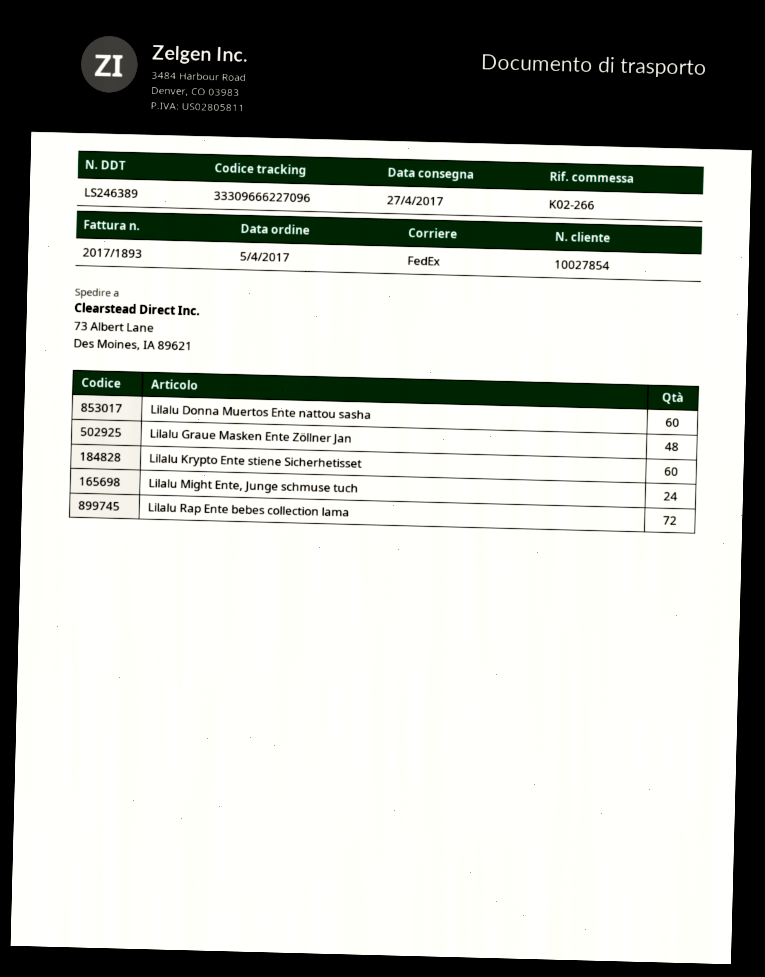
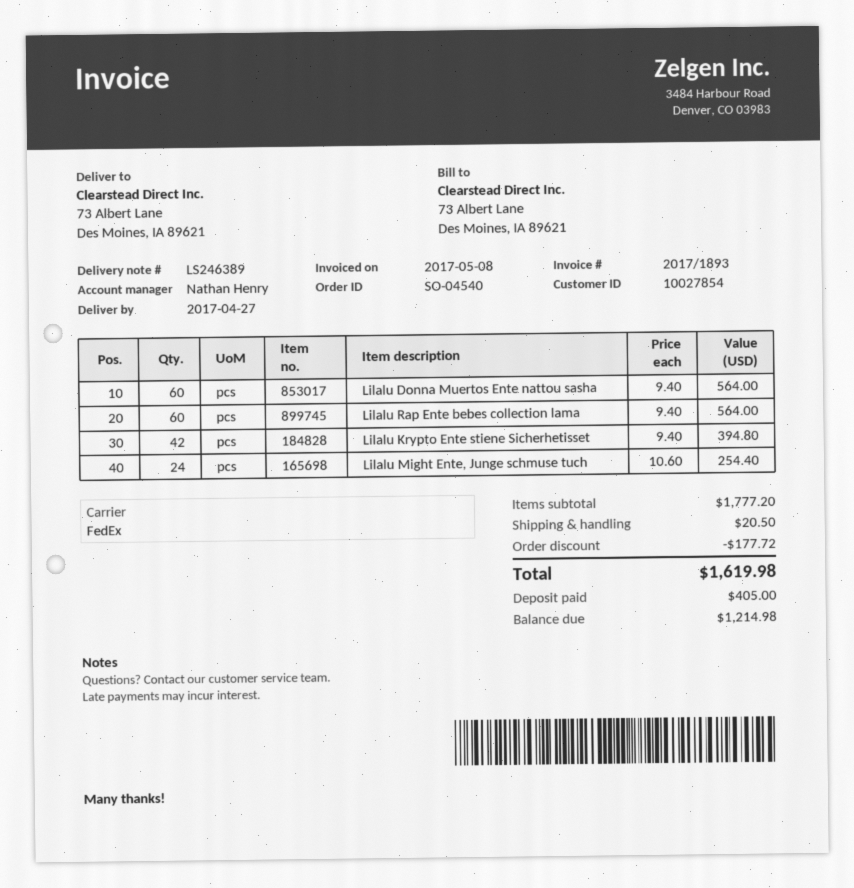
Lilalu Graue Masken Ente Zöllner Jan: 48 -> none
Lilalu Krypto Ente stiene Sicherhetisset: 60 -> 42
Lilalu Rap Ente bebes collection lama: 72 -> 60

